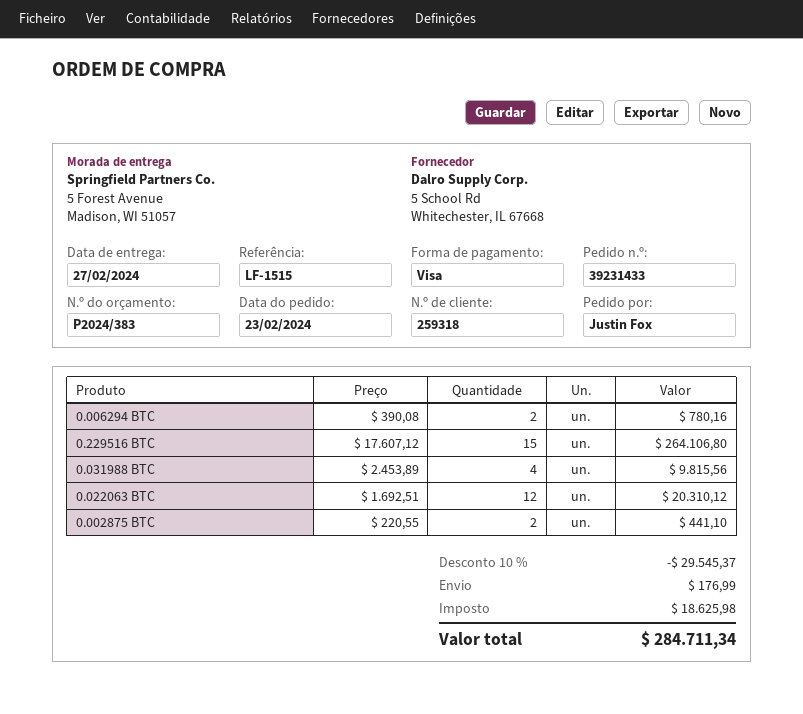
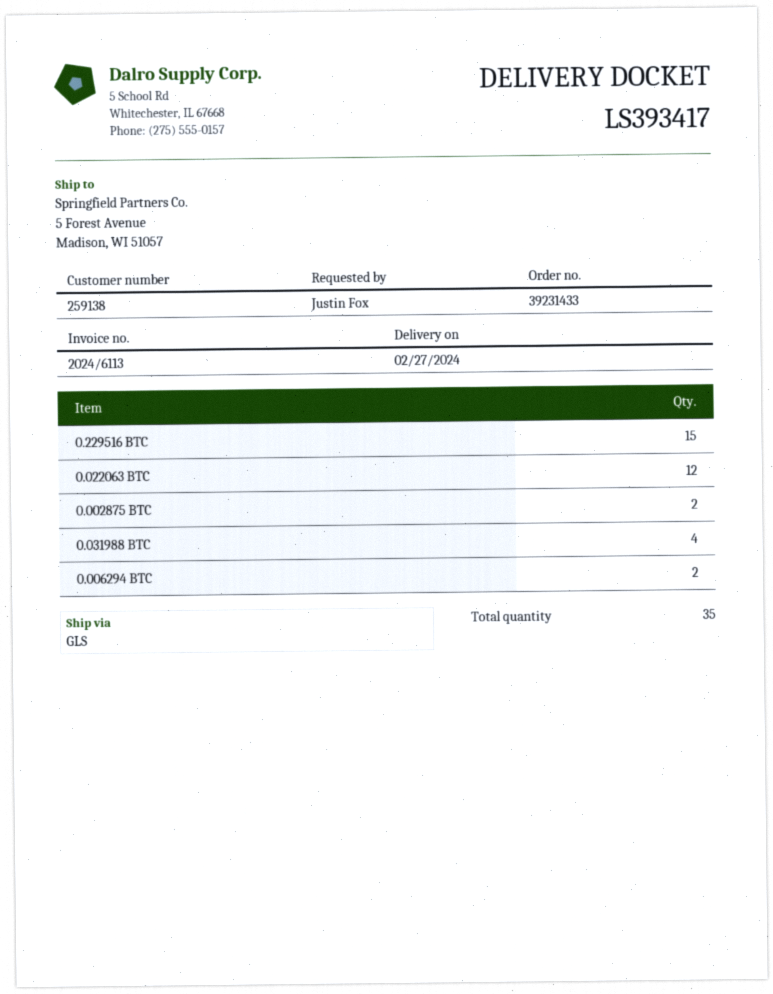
customer number: 259318 -> 259138

